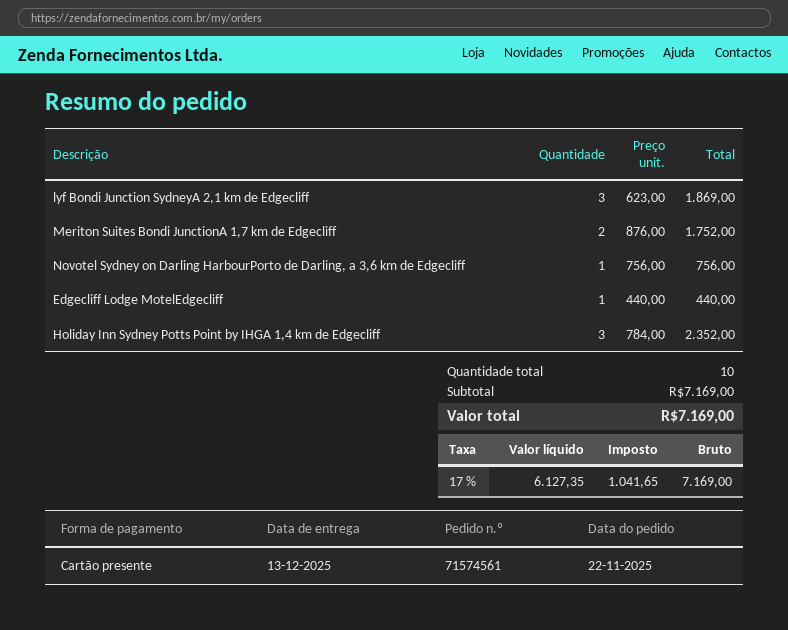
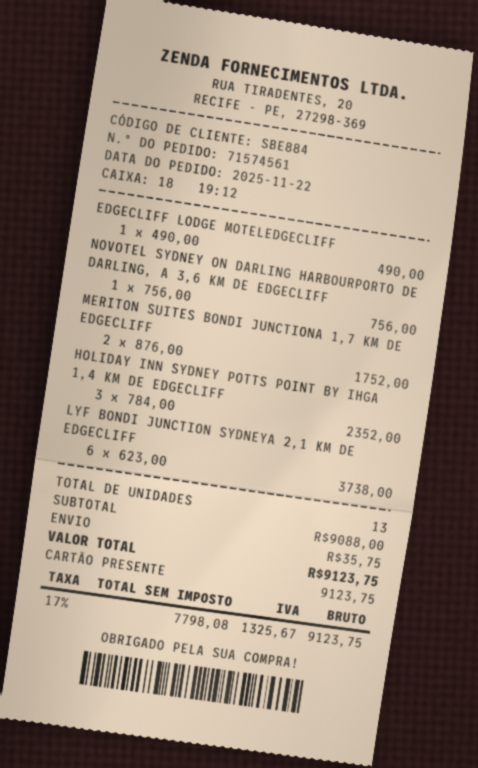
lyf Bondi Junction SydneyA 2,1 km de Edgecliff: 3 x 623.00 = 1869.00 -> 6 x 623.00 = 3738.00
Edgecliff Lodge MotelEdgecliff: 1 x 440.00 = 440.00 -> 1 x 490.00 = 490.00
total quantity: 10 -> 13
subtotal: 7169.00 -> 9088.00
shipping: none -> 35.75
net: 6127.35 -> 7798.08
tax: 17% = 1041.65 -> 17% = 1325.67
total: 7169.00 -> 9123.75

